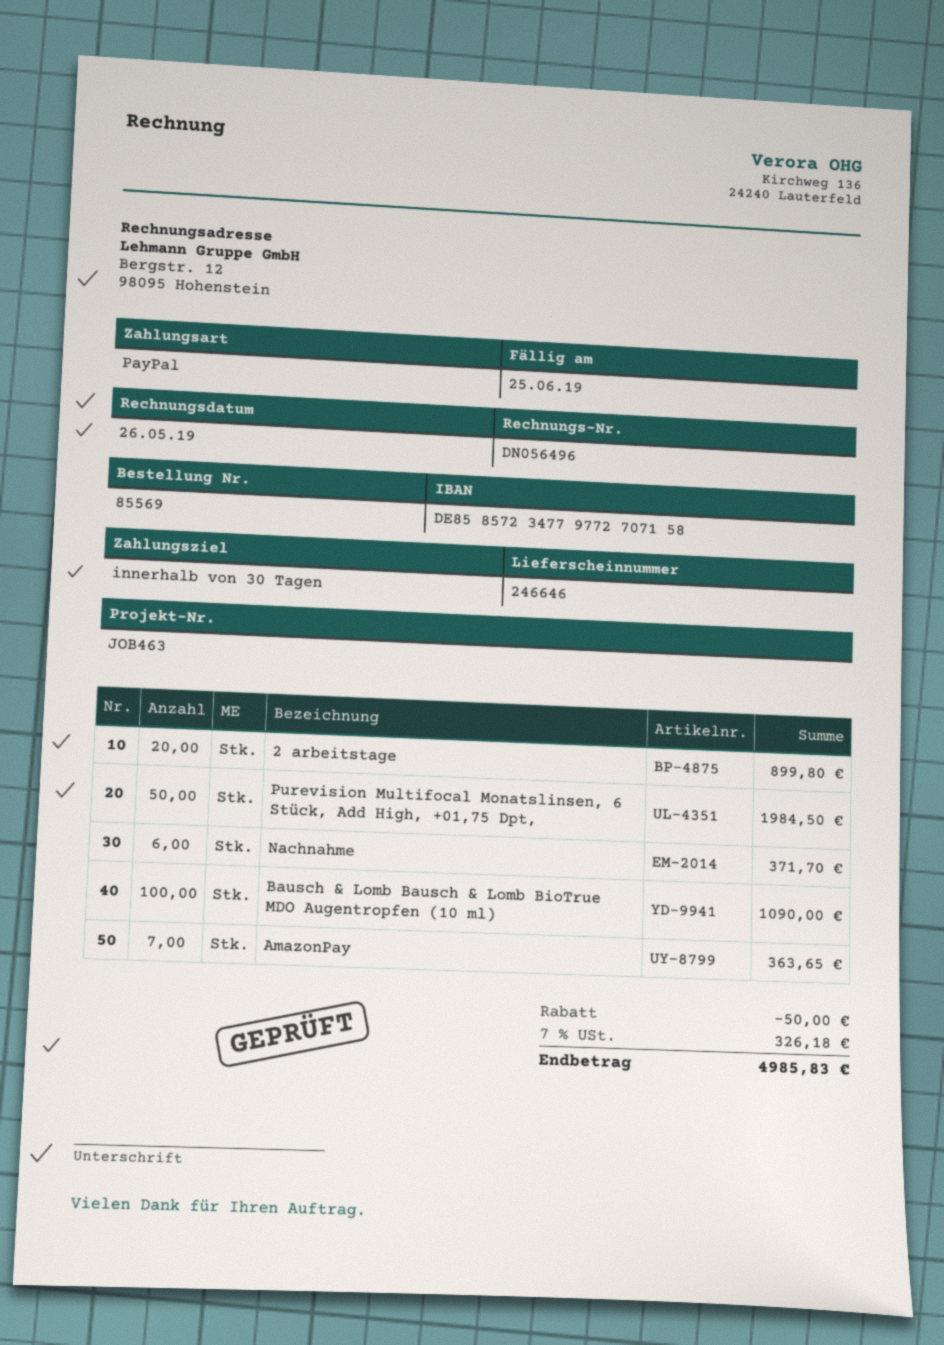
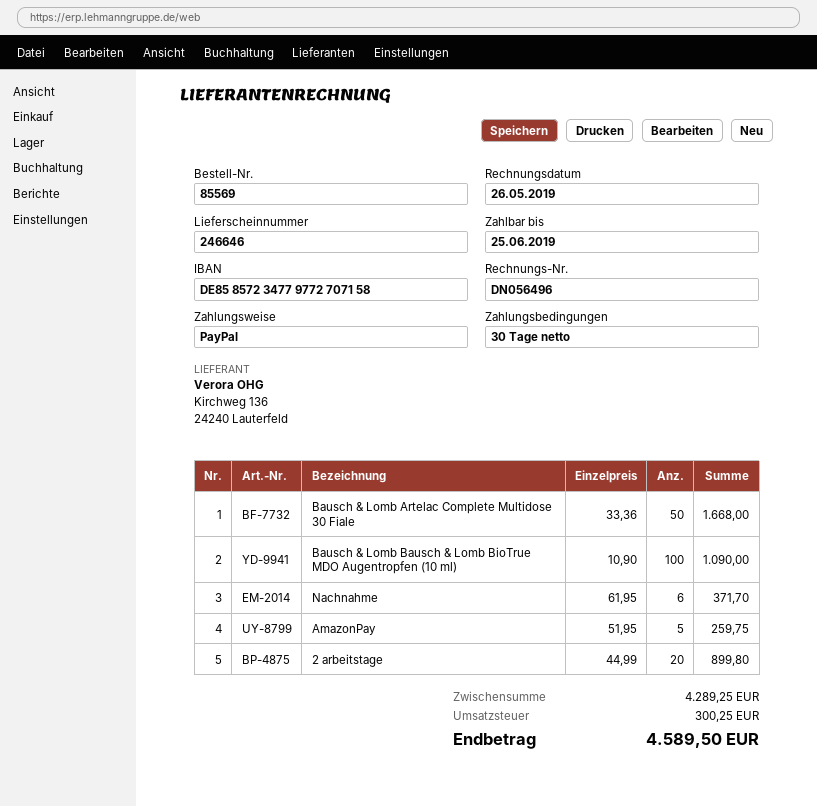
Purevision Multifocal Monatslinsen, 6 Stück, Add High, +01,75 Dpt,: 50 for 1984.50 -> none
AmazonPay: 7 for 363.65 -> 5 for 259.75
Bausch & Lomb Artelac Complete Multidose 30 Fiale: none -> 50 for 1668.00
discount: 50.00 -> none
tax: 326.18 -> 300.25
total: 4985.83 -> 4589.50

